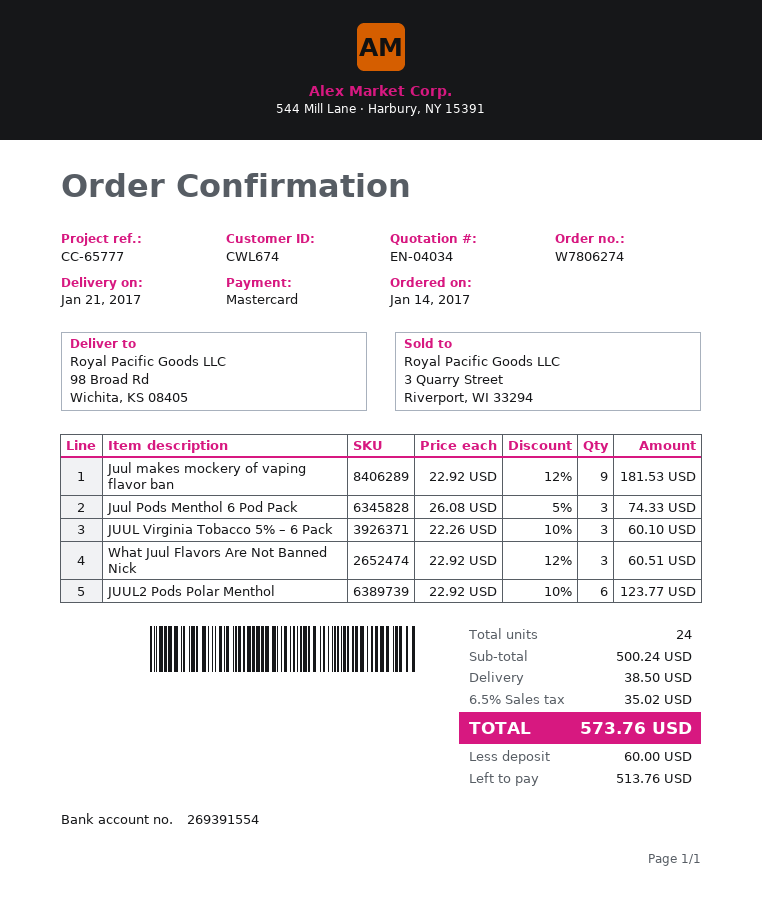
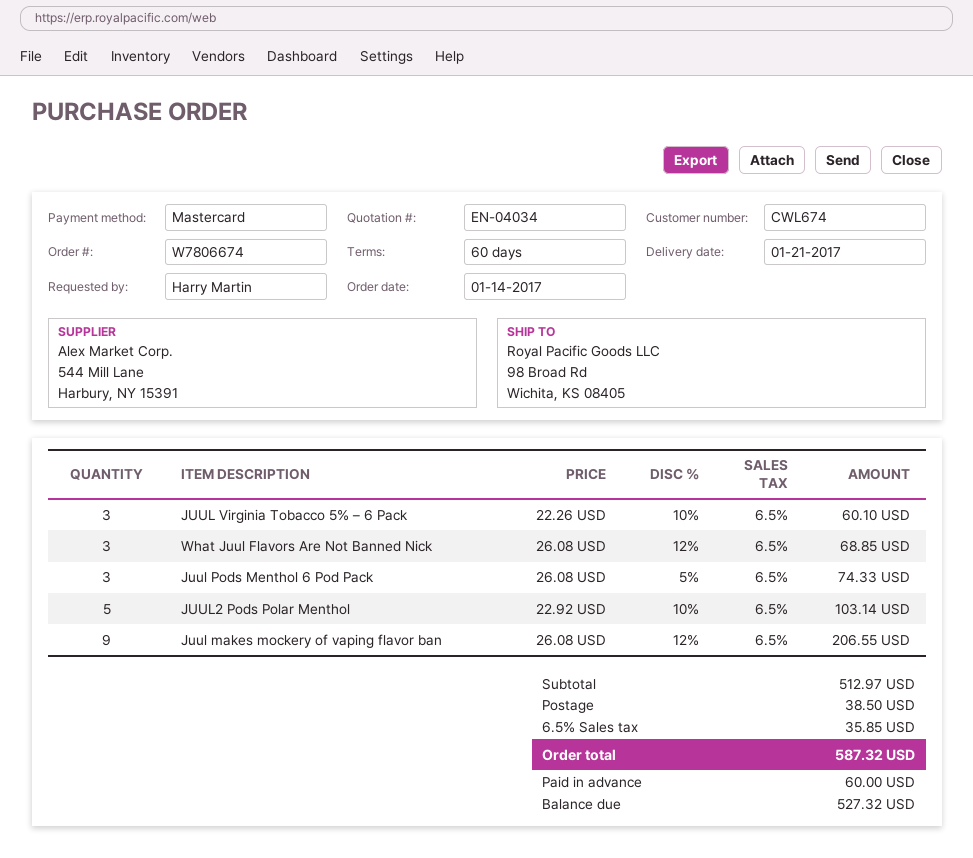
order number: W7806274 -> W7806674
Juul makes mockery of vaping flavor ban: 9 x 22.92 - 12% = 181.53 -> 9 x 26.08 - 12% = 206.55
What Juul Flavors Are Not Banned Nick: 3 x 22.92 - 12% = 60.51 -> 3 x 26.08 - 12% = 68.85
JUUL2 Pods Polar Menthol: 6 x 22.92 - 10% = 123.77 -> 5 x 22.92 - 10% = 103.14
subtotal: 500.24 -> 512.97
tax: 6.5% = 35.02 -> 6.5% = 35.85
total: 573.76 -> 587.32
balance: 513.76 -> 527.32

